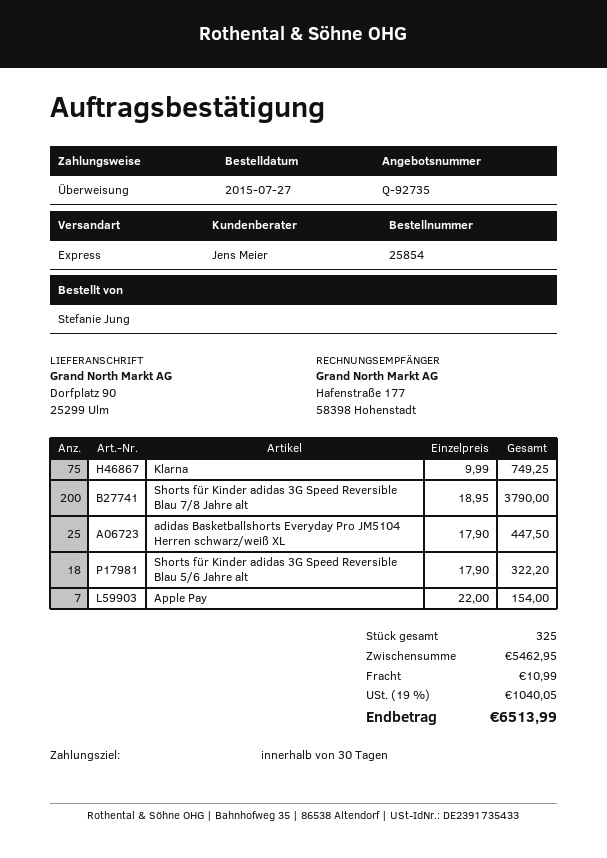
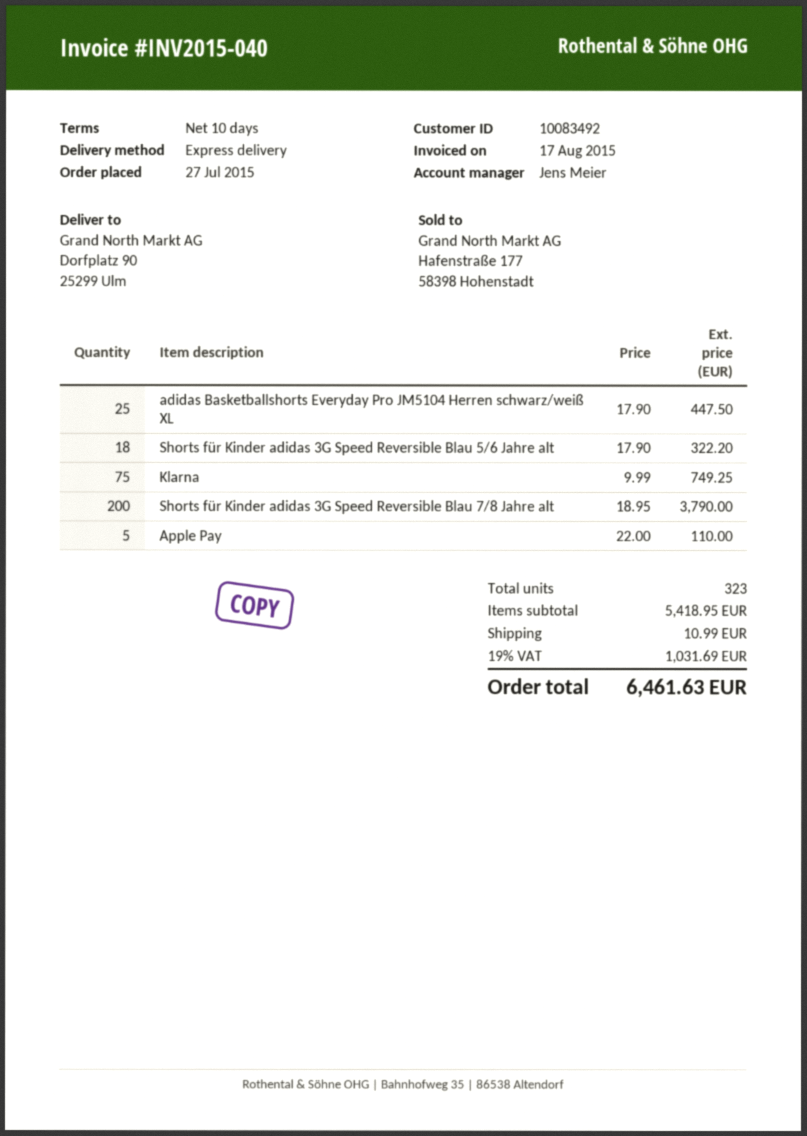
payment terms: 30 days -> 10 days
Apple Pay: 7 x 22.00 = 154.00 -> 5 x 22.00 = 110.00
total quantity: 325 -> 323
subtotal: 5462.95 -> 5418.95
tax: 19% = 1040.05 -> 19% = 1031.69
total: 6513.99 -> 6461.63

